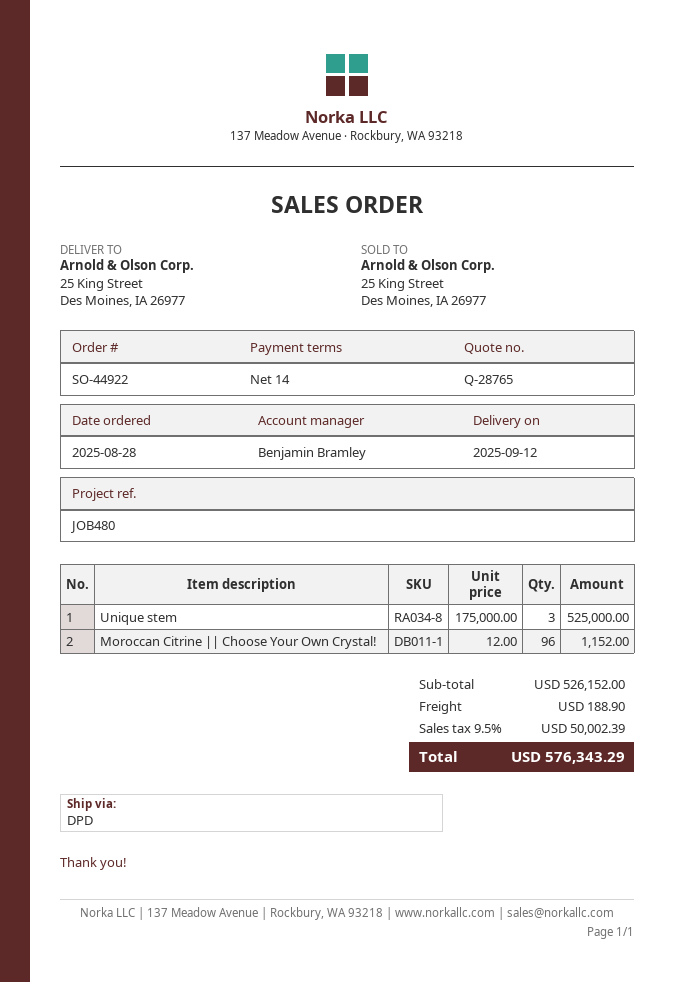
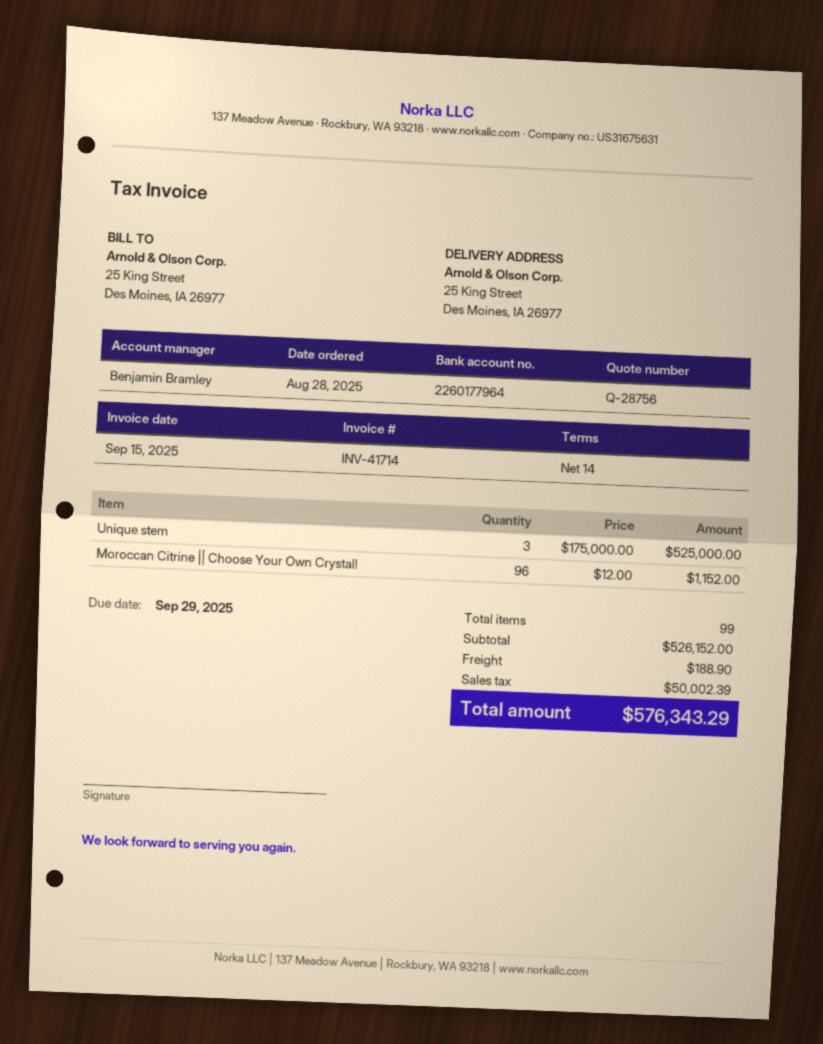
quote number: Q-28765 -> Q-28756

